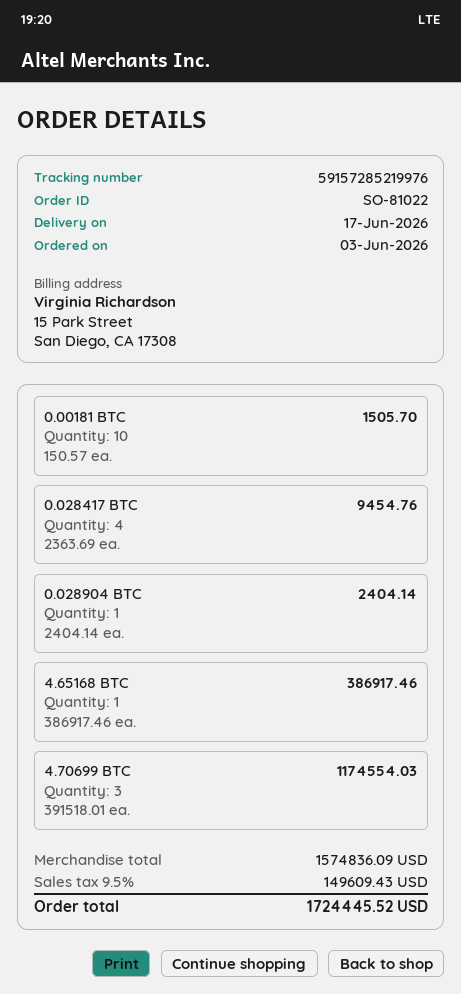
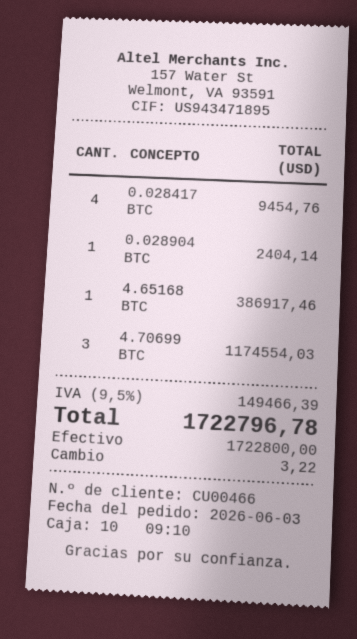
0.00181 BTC: 10 for 1505.70 -> none
tax: 9.5% = 149609.43 -> 9.5% = 149466.39
total: 1724445.52 -> 1722796.78

